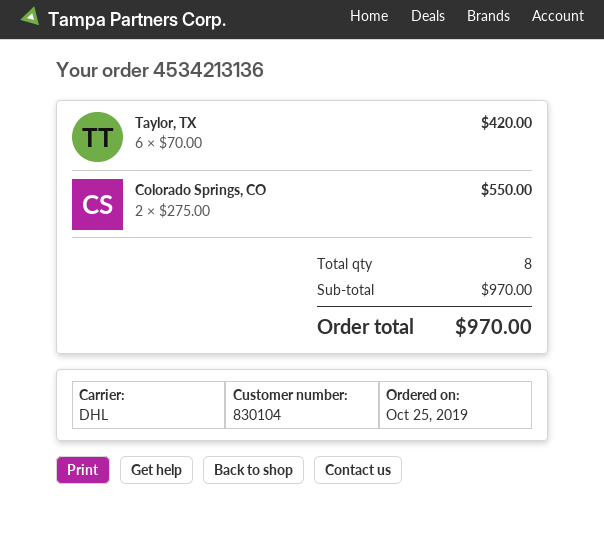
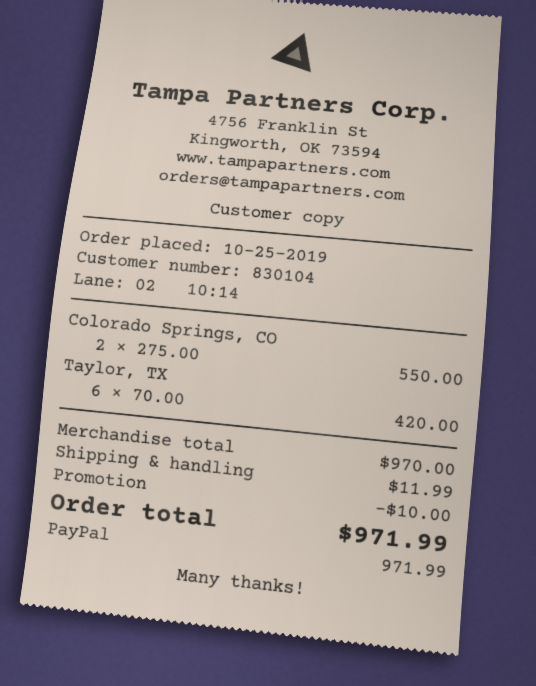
discount: none -> 10.00
shipping: none -> 11.99
total: 970.00 -> 971.99

